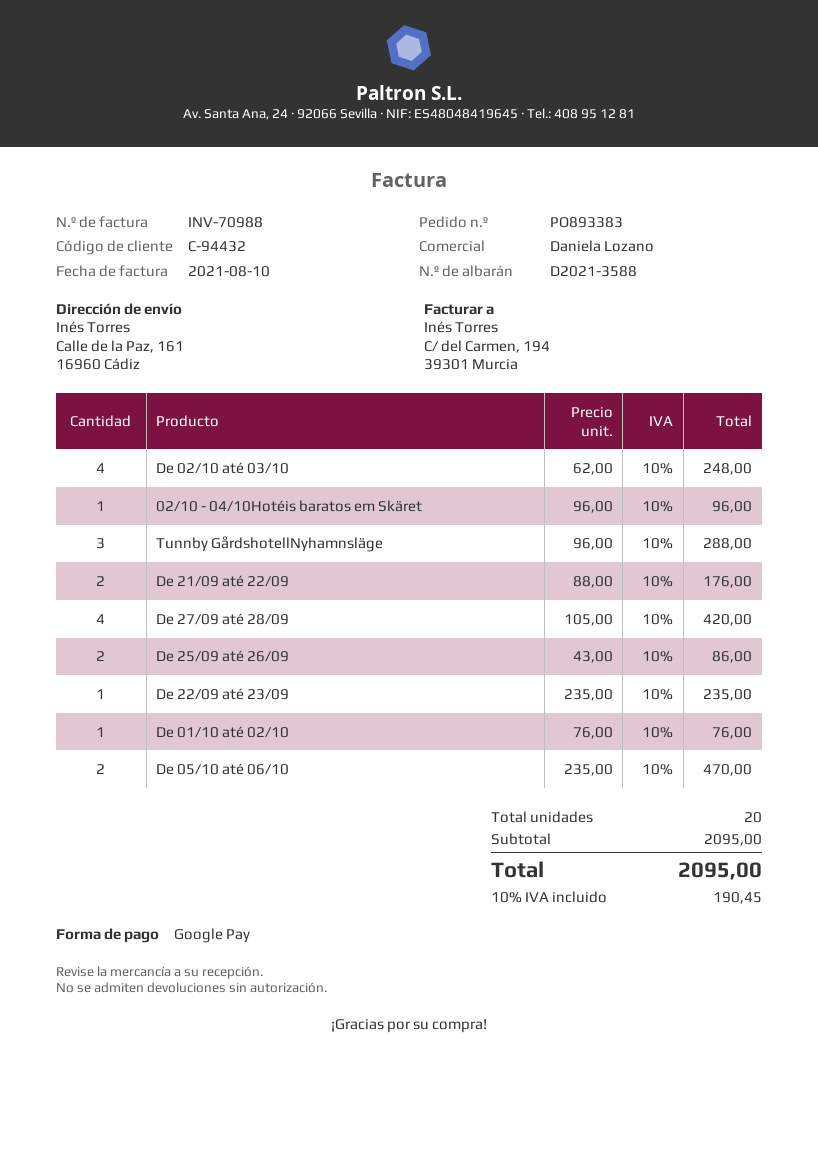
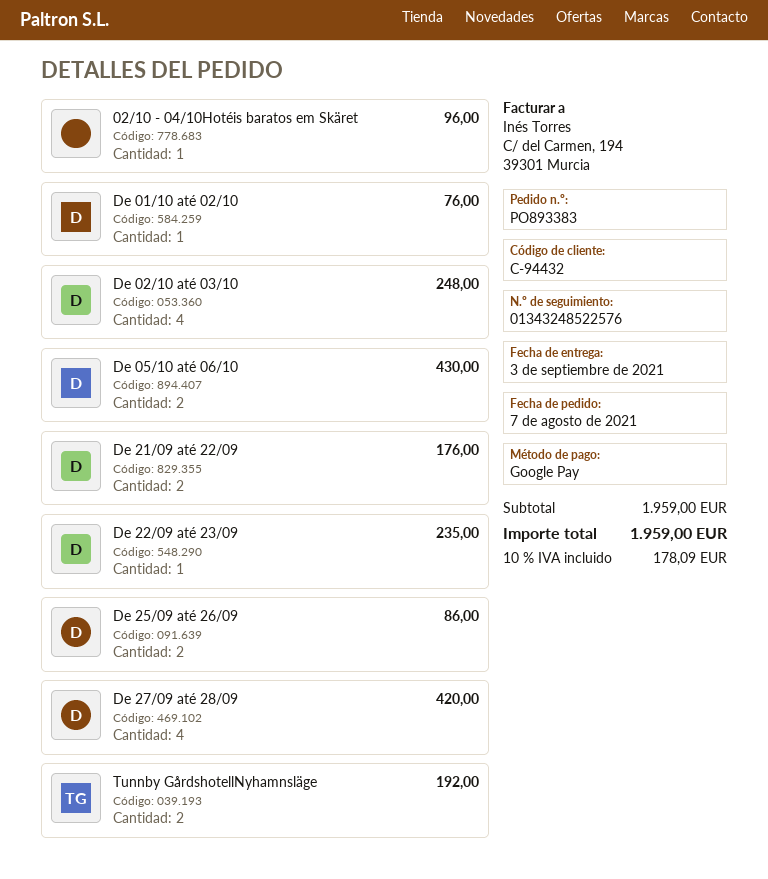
Tunnby GårdshotellNyhamnsläge: 3 for 288.00 -> 2 for 192.00
De 05/10 até 06/10: 2 for 470.00 -> 2 for 430.00
subtotal: 2095.00 -> 1959.00
tax: 10% = 190.45 -> 10% = 178.09
total: 2095.00 -> 1959.00

